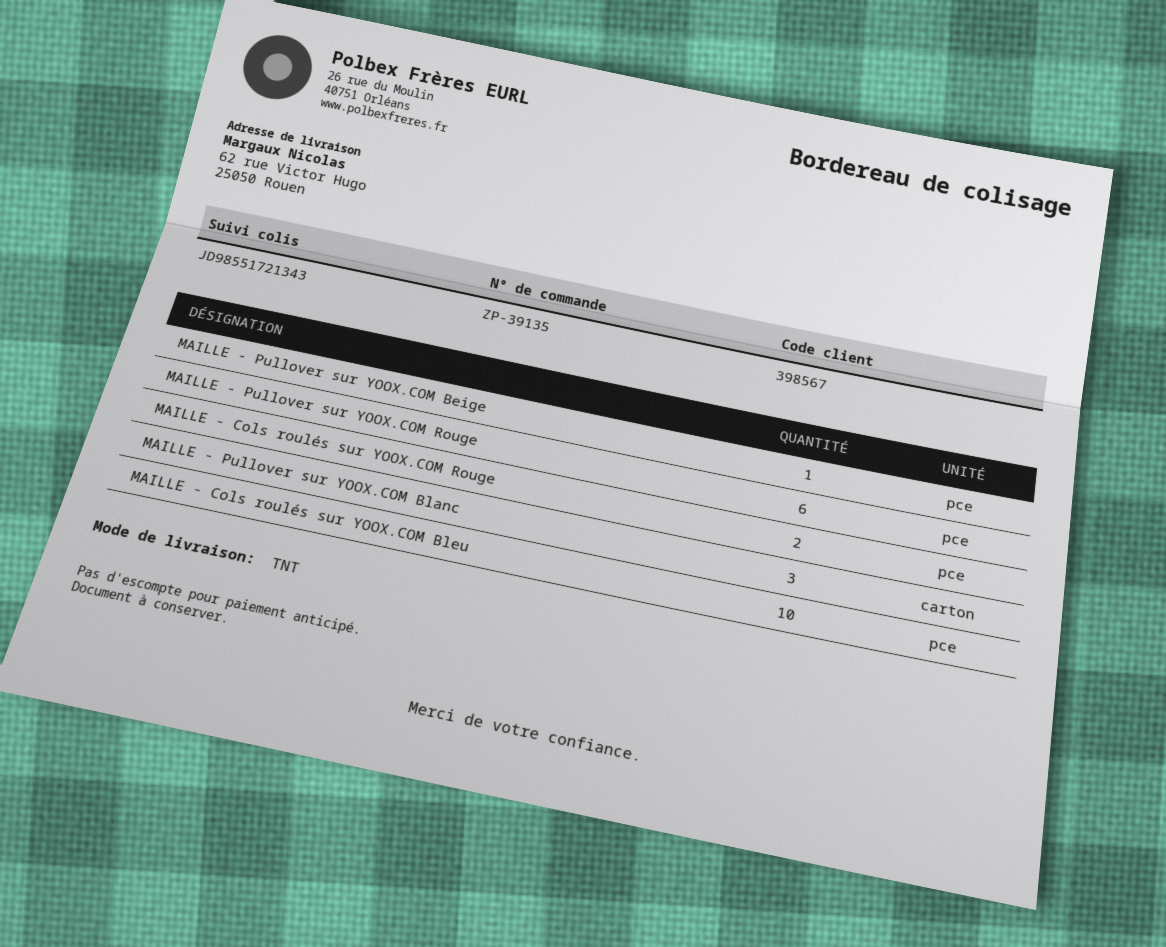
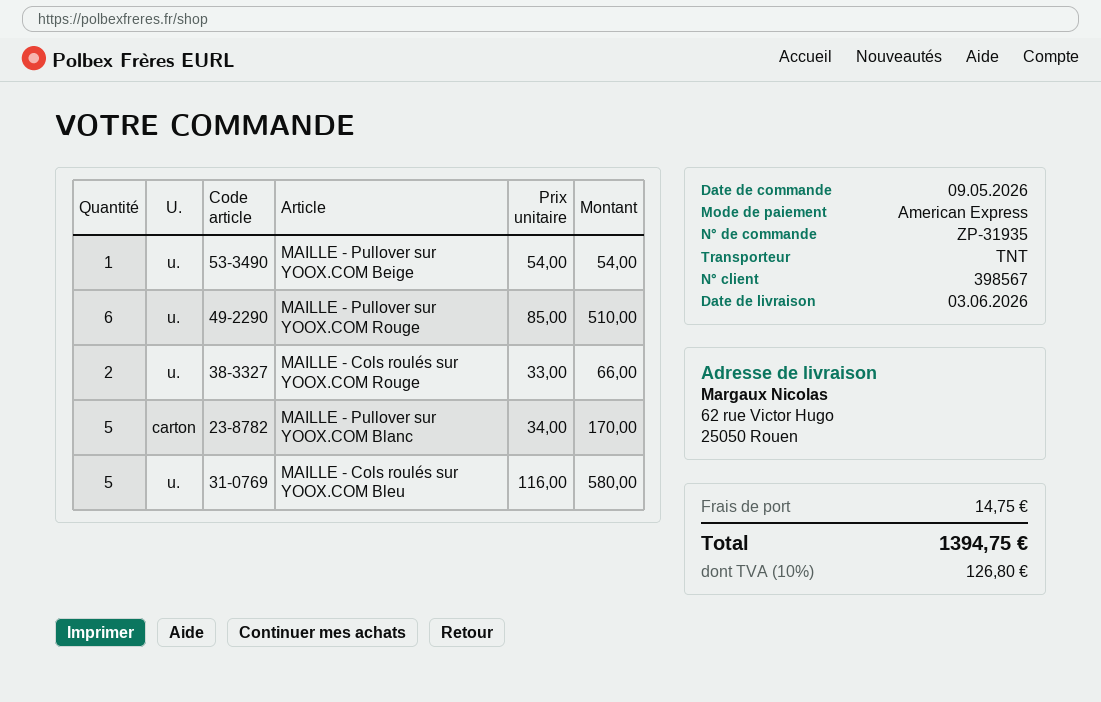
order number: ZP-39135 -> ZP-31935
MAILLE - Pullover sur YOOX.COM Blanc: 3 -> 5
MAILLE - Cols roulés sur YOOX.COM Bleu: 10 -> 5

